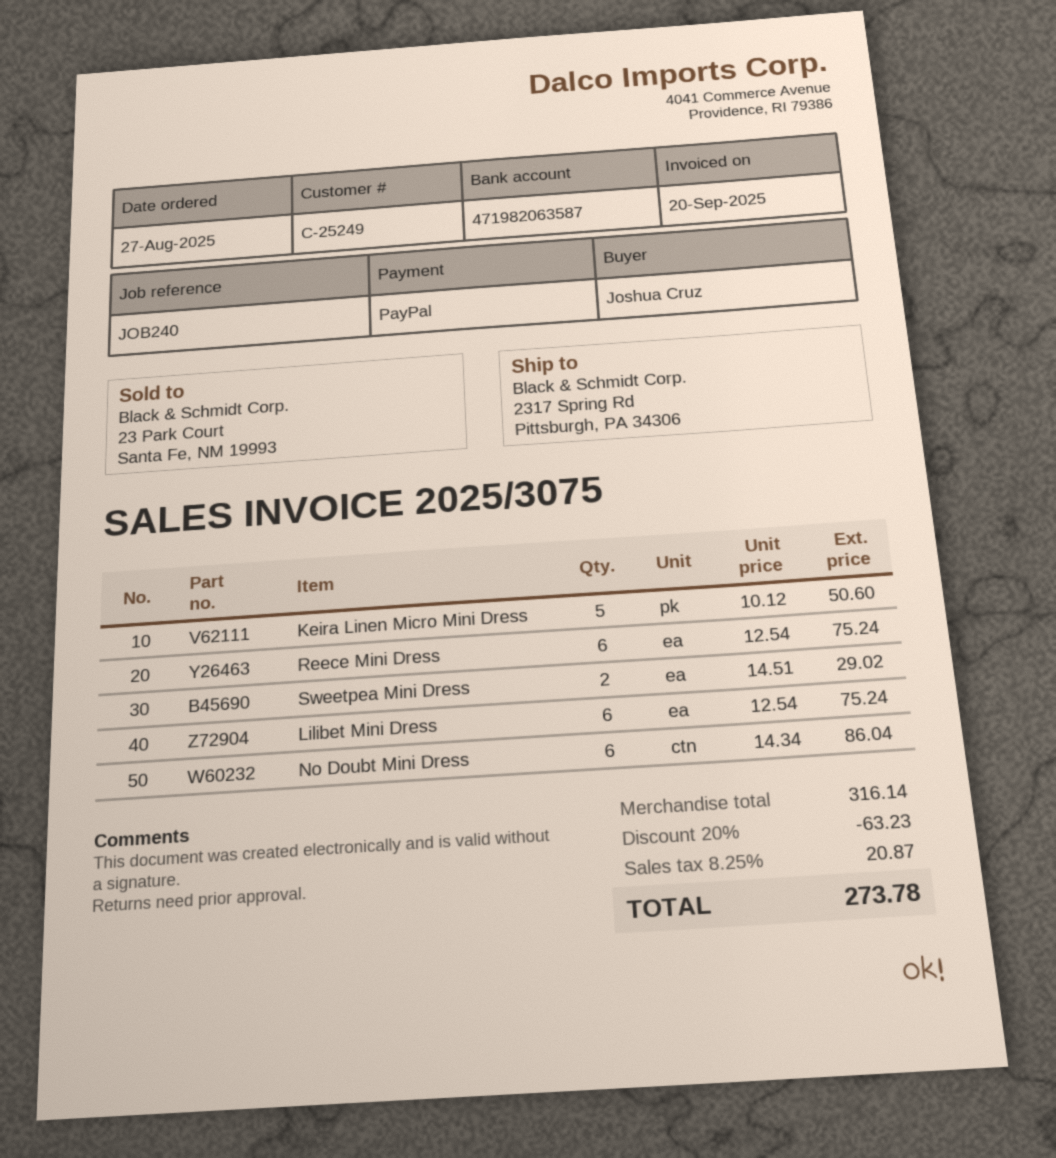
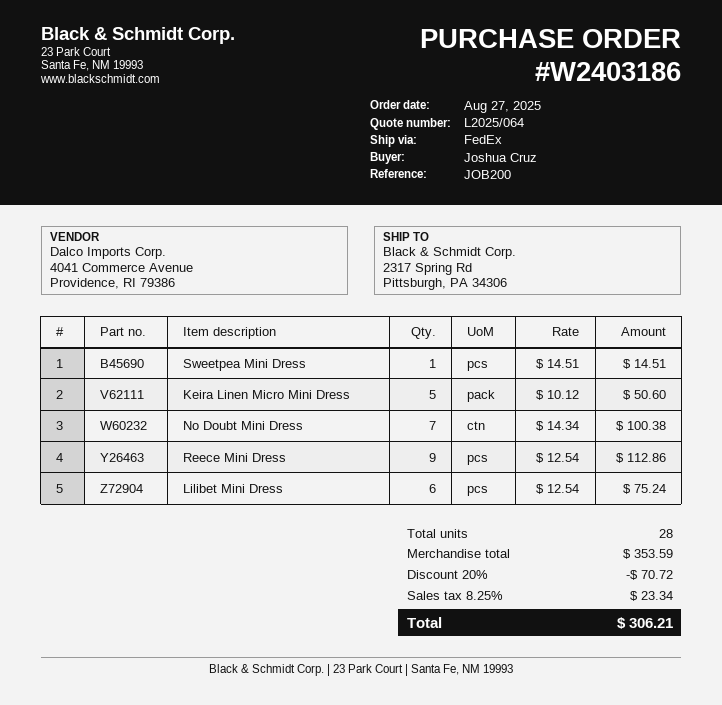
reference: JOB240 -> JOB200
Reece Mini Dress: 6 x 12.54 = 75.24 -> 9 x 12.54 = 112.86
Sweetpea Mini Dress: 2 x 14.51 = 29.02 -> 1 x 14.51 = 14.51
No Doubt Mini Dress: 6 x 14.34 = 86.04 -> 7 x 14.34 = 100.38
subtotal: 316.14 -> 353.59
discount: 20% = 63.23 -> 20% = 70.72
tax: 8.25% = 20.87 -> 8.25% = 23.34
total: 273.78 -> 306.21

